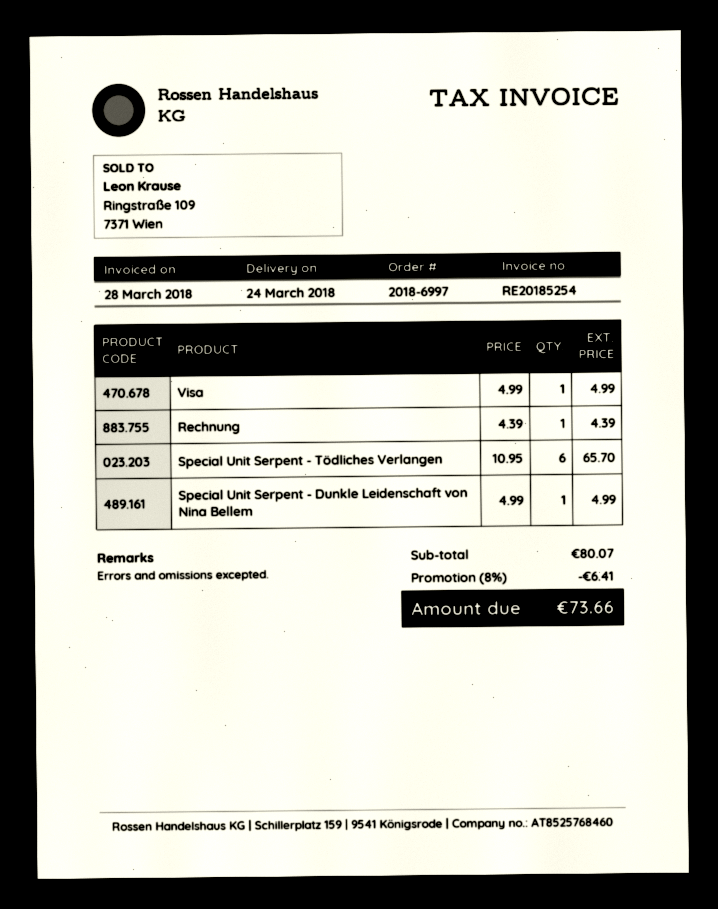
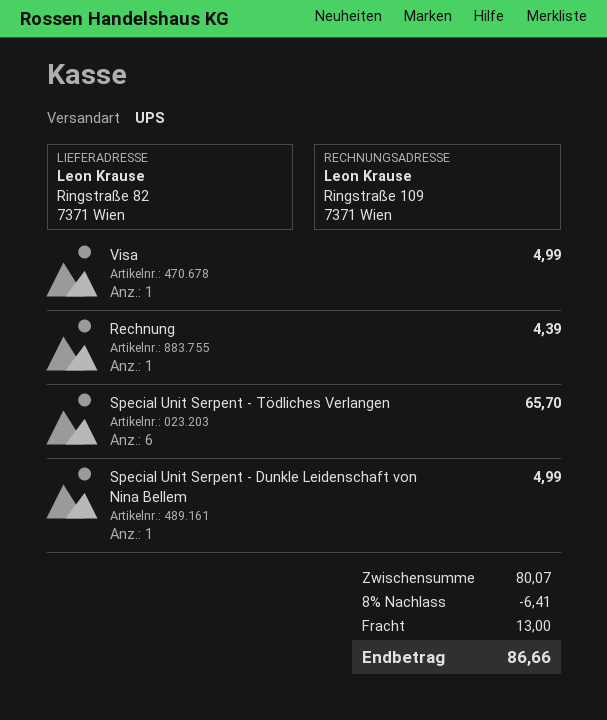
shipping: none -> 13.00
total: 73.66 -> 86.66

